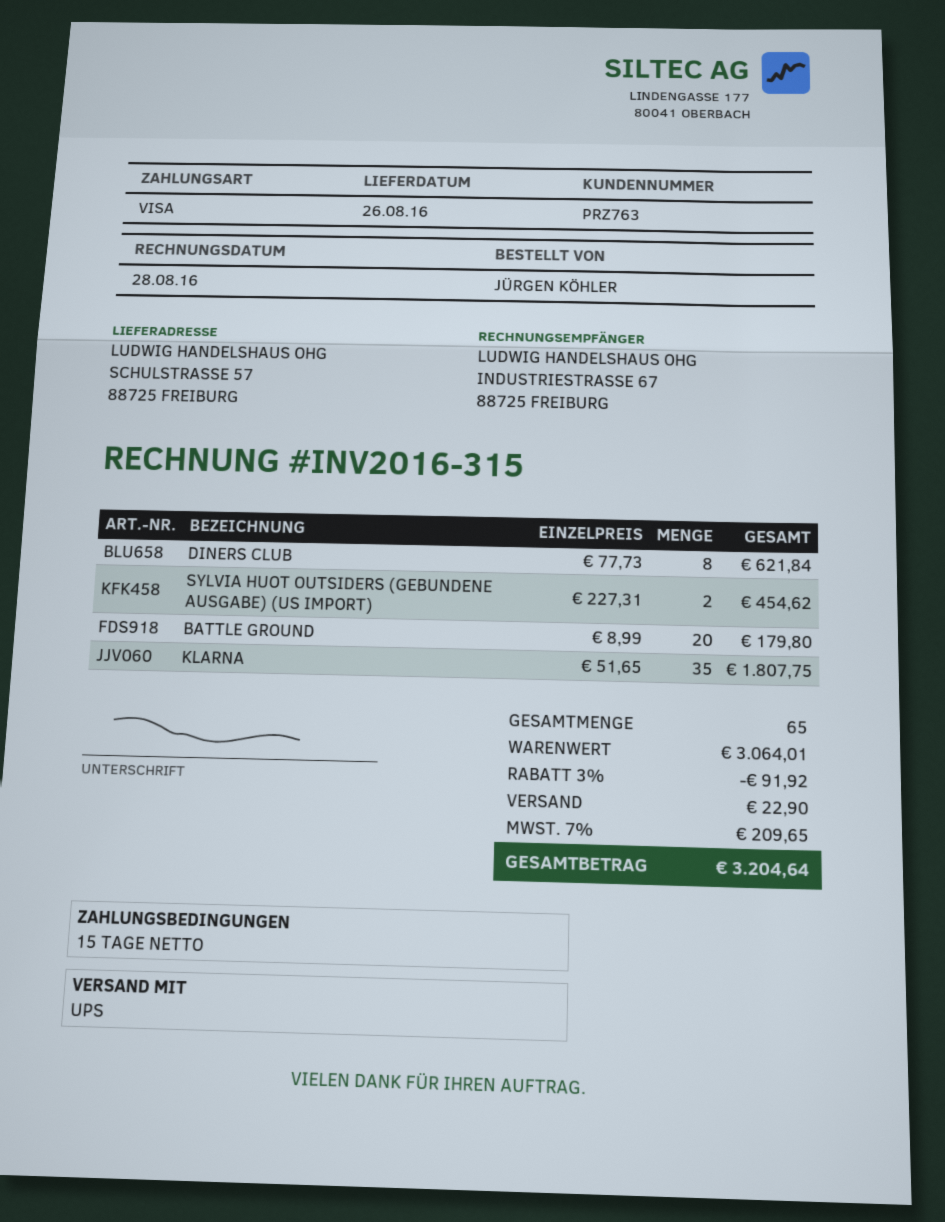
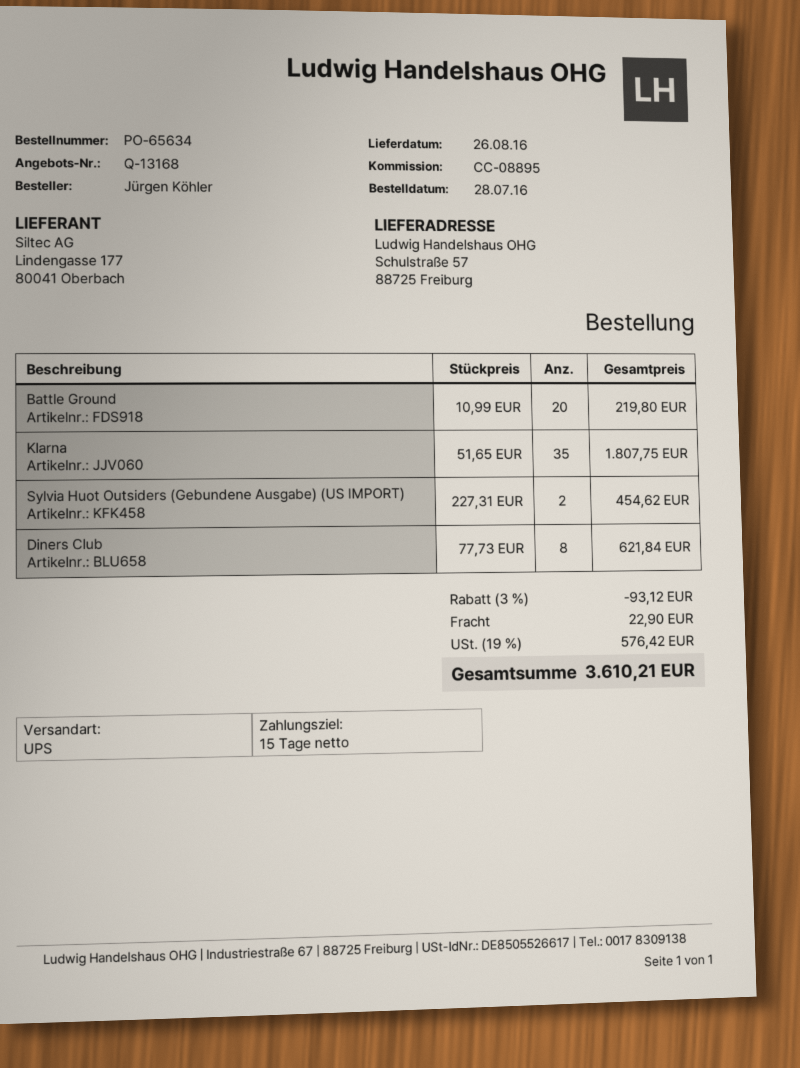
BATTLE GROUND: 20 x 8.99 = 179.80 -> 20 x 10.99 = 219.80
discount: 3% = 91.92 -> 3% = 93.12
tax: 7% = 209.65 -> 19% = 576.42
total: 3204.64 -> 3610.21

